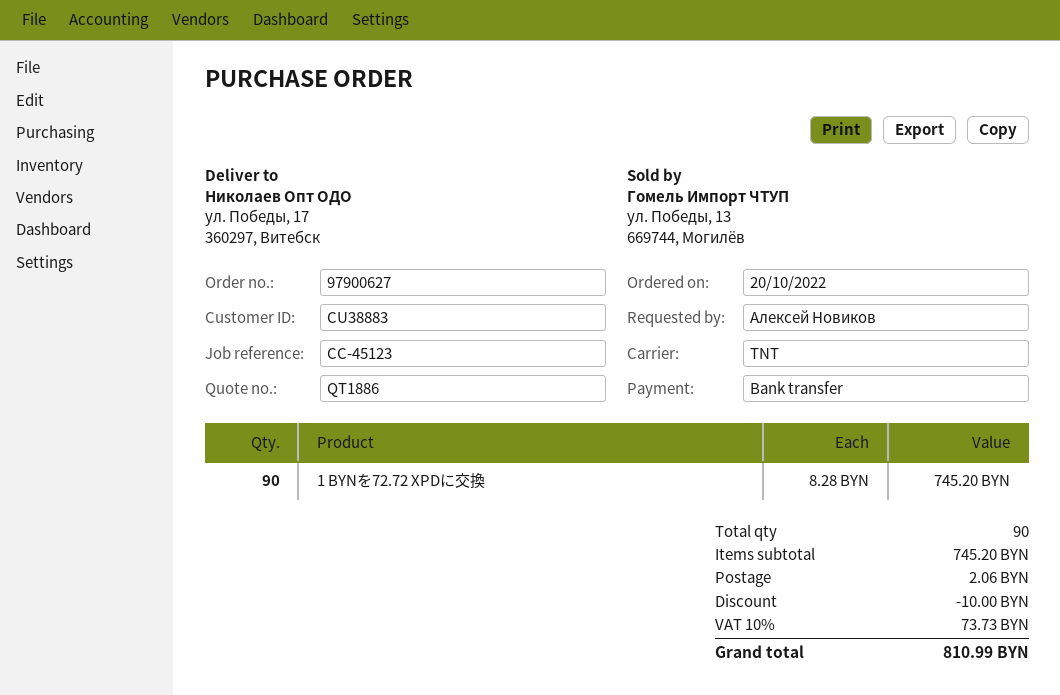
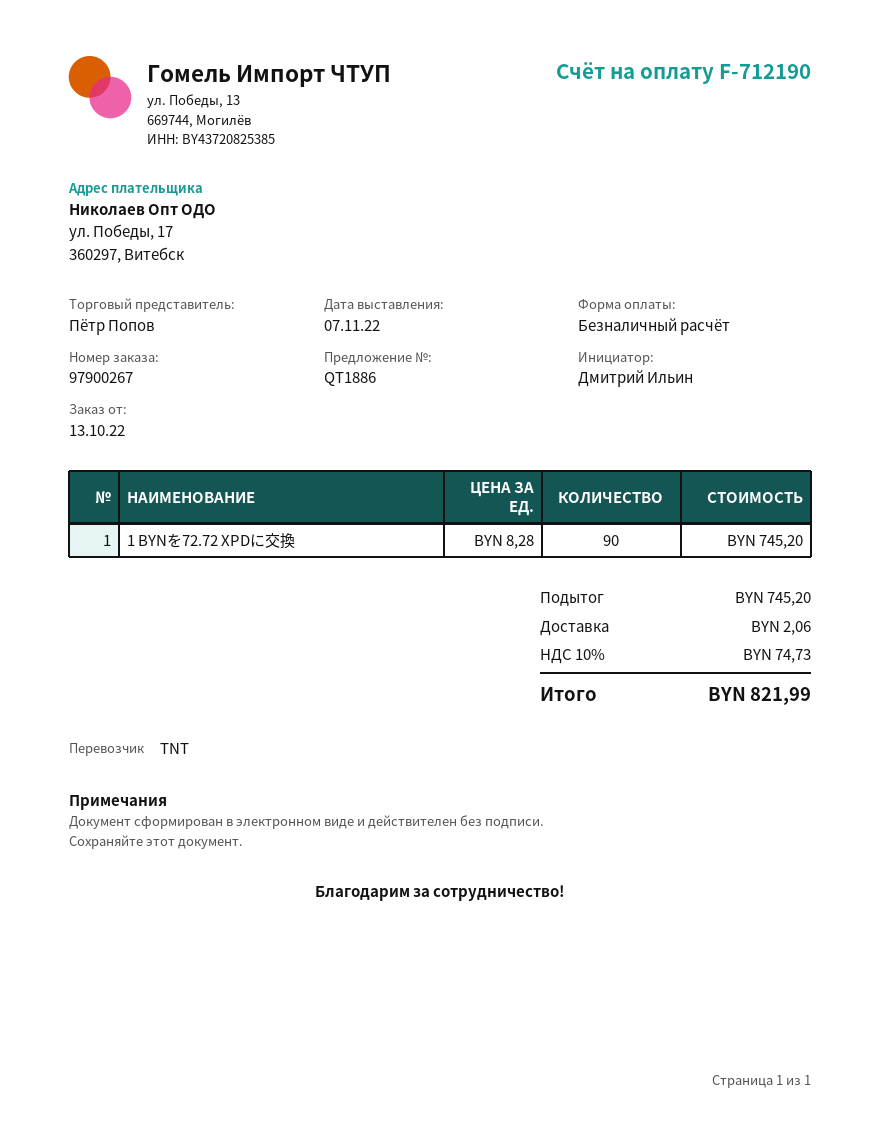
order number: 97900627 -> 97900267
order date: 2022-10-20 -> 2022-10-13
ordered by: Алексей Новиков -> Дмитрий Ильин
discount: 10.00 -> none
tax: 10% = 73.73 -> 10% = 74.73
total: 810.99 -> 821.99

